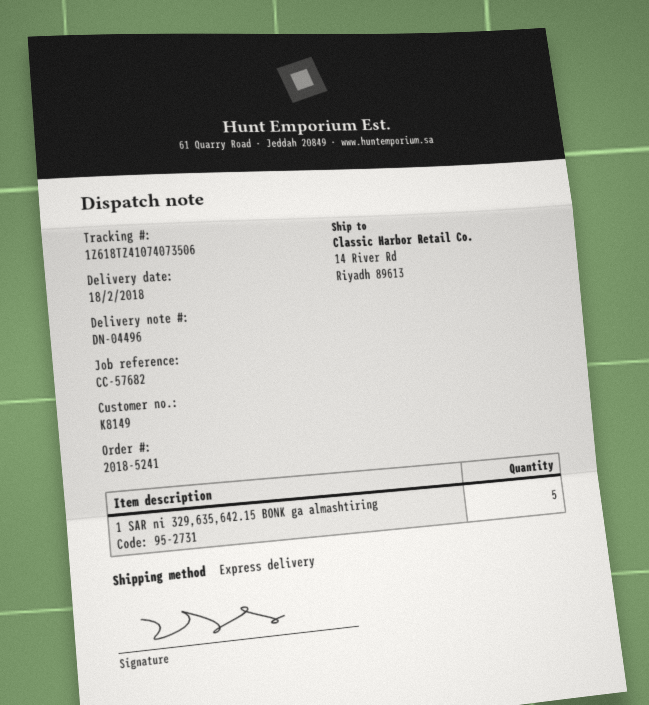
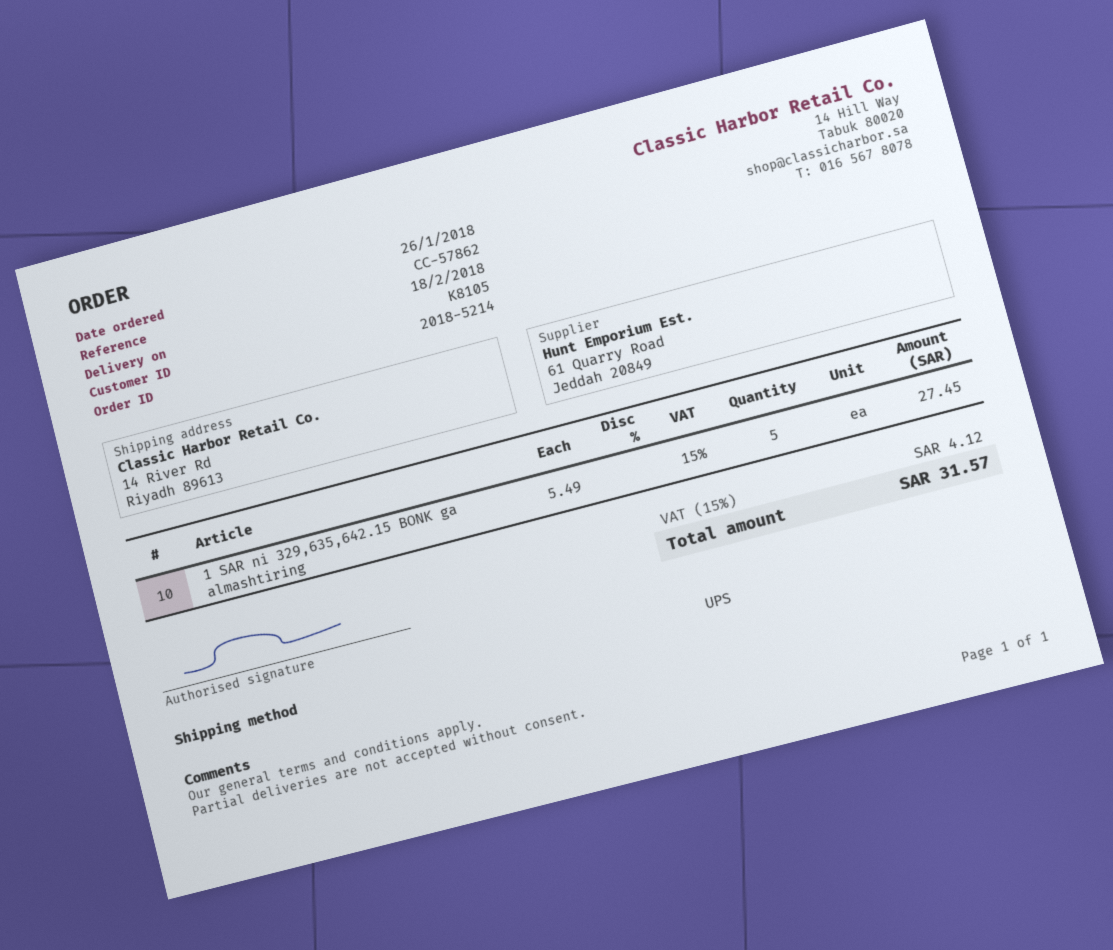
order number: 2018-5241 -> 2018-5214
customer number: K8149 -> K8105
reference: CC-57682 -> CC-57862
shipping method: express -> UPS

